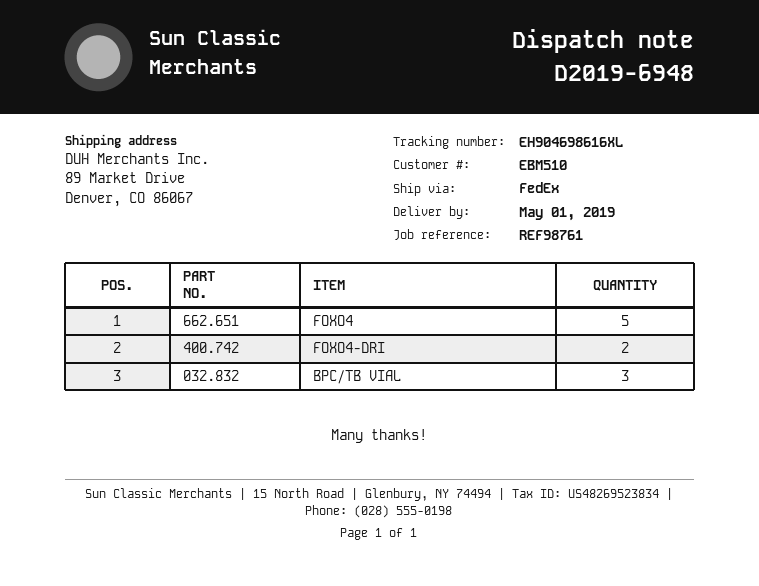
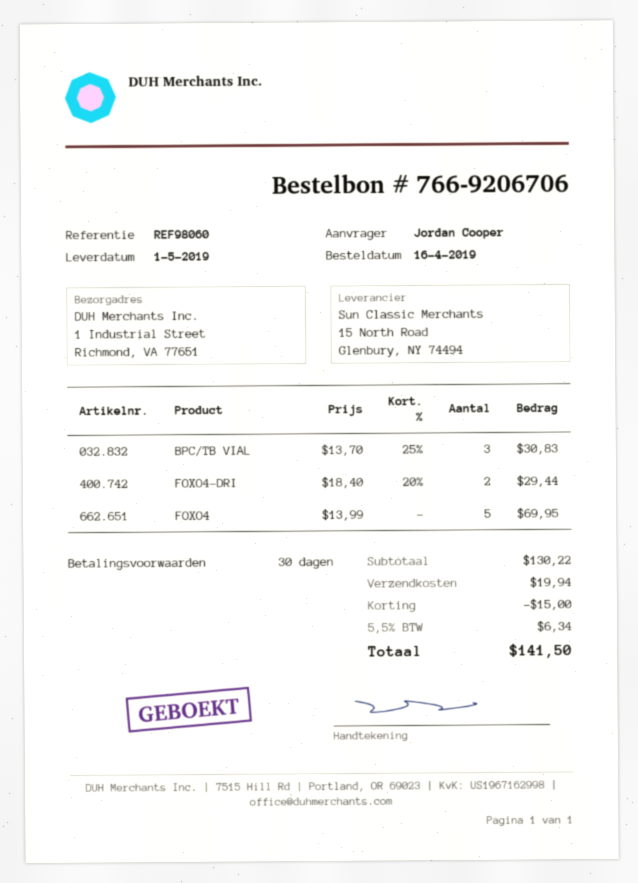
reference: REF98761 -> REF98060
ship to: 89 Market Drive, Denver, CO 86067 -> 1 Industrial Street, Richmond, VA 77651

